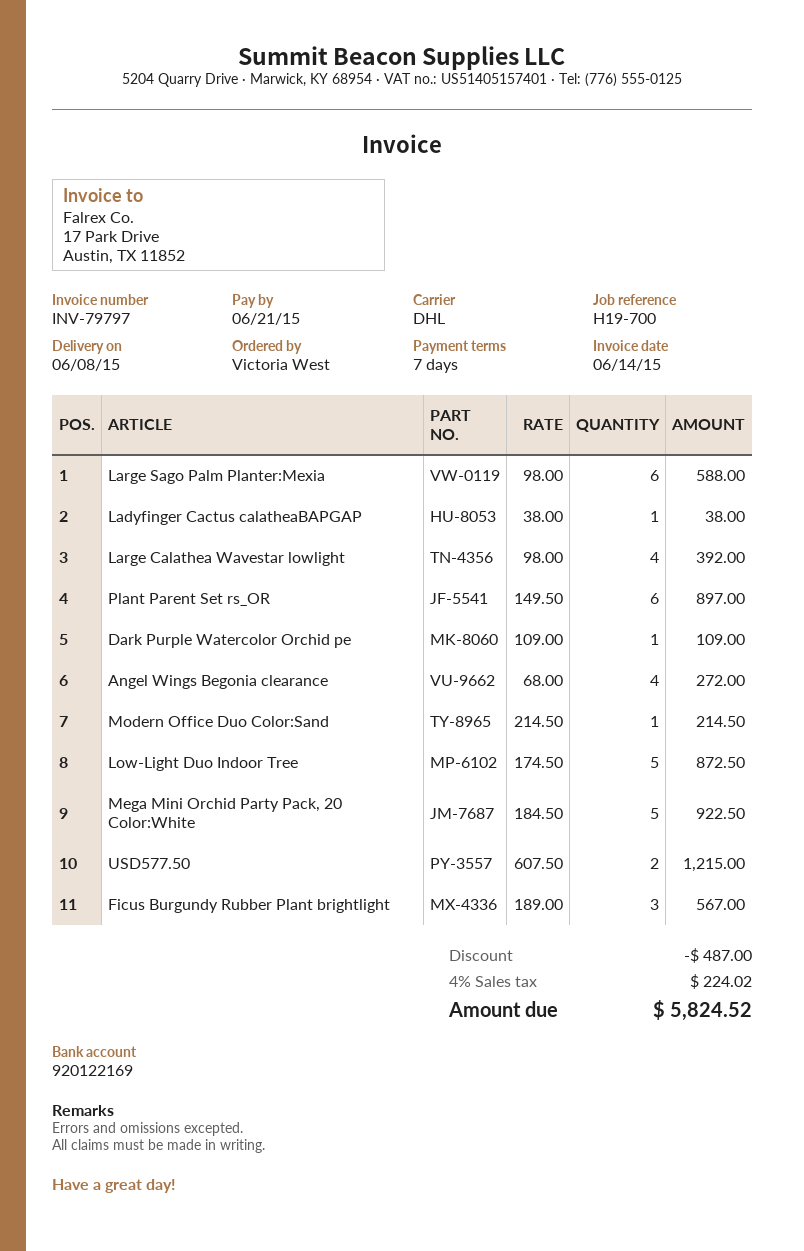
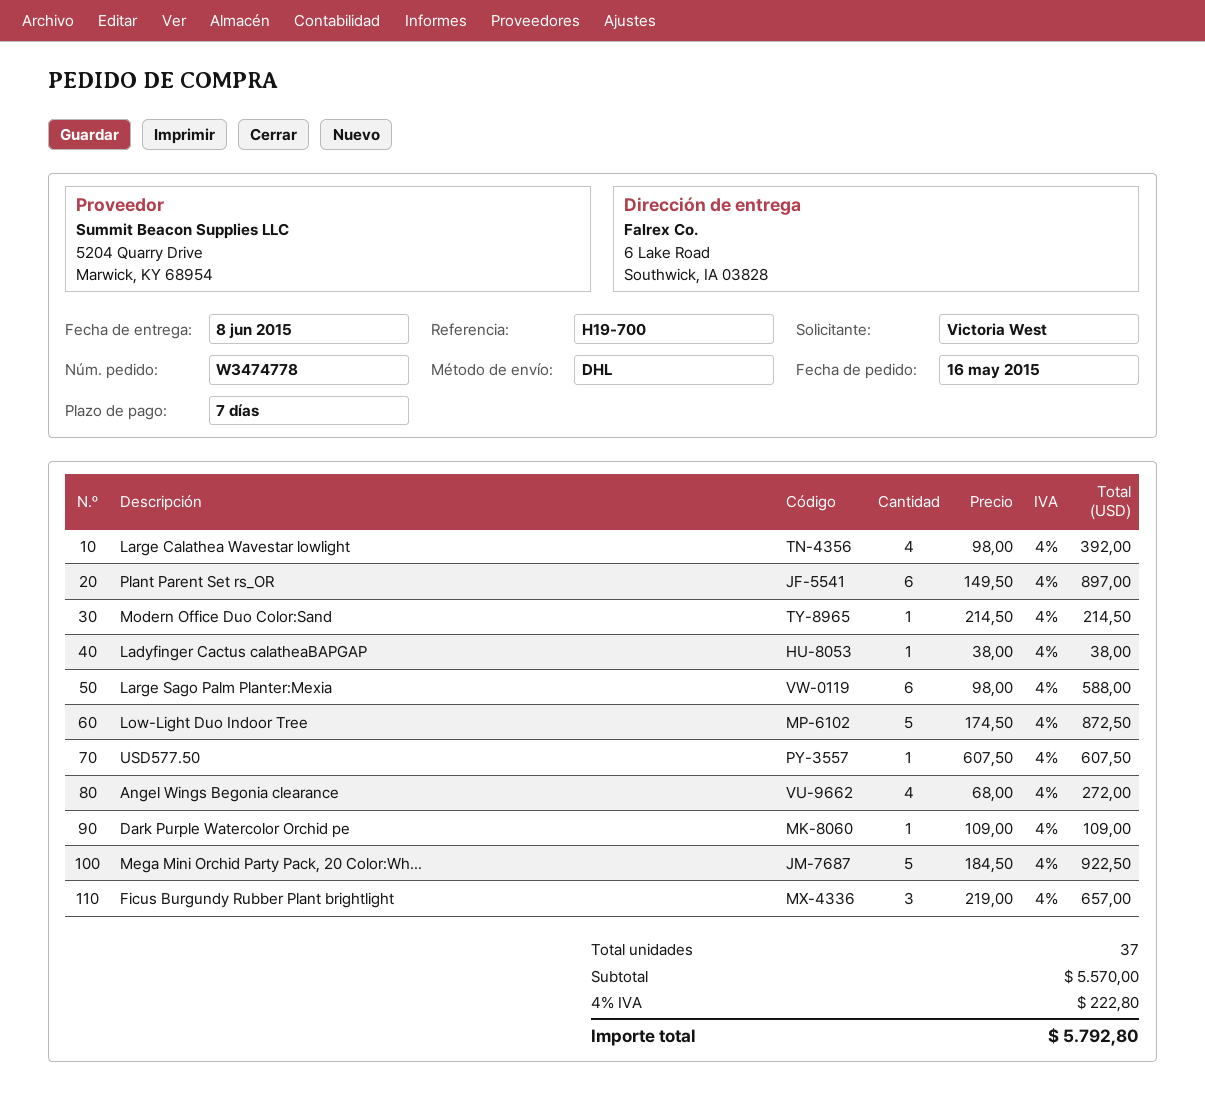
USD577.50: 2 x 607.50 = 1215.00 -> 1 x 607.50 = 607.50
Ficus Burgundy Rubber Plant brightlight: 3 x 189.00 = 567.00 -> 3 x 219.00 = 657.00
discount: 487.00 -> none
tax: 4% = 224.02 -> 4% = 222.80
total: 5824.52 -> 5792.80

